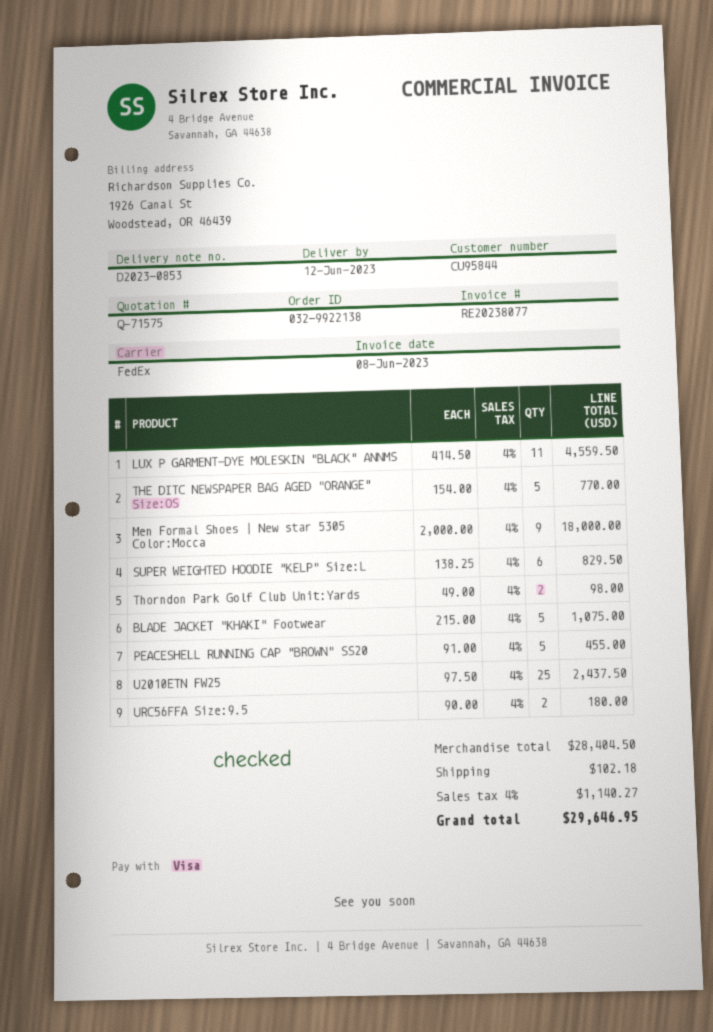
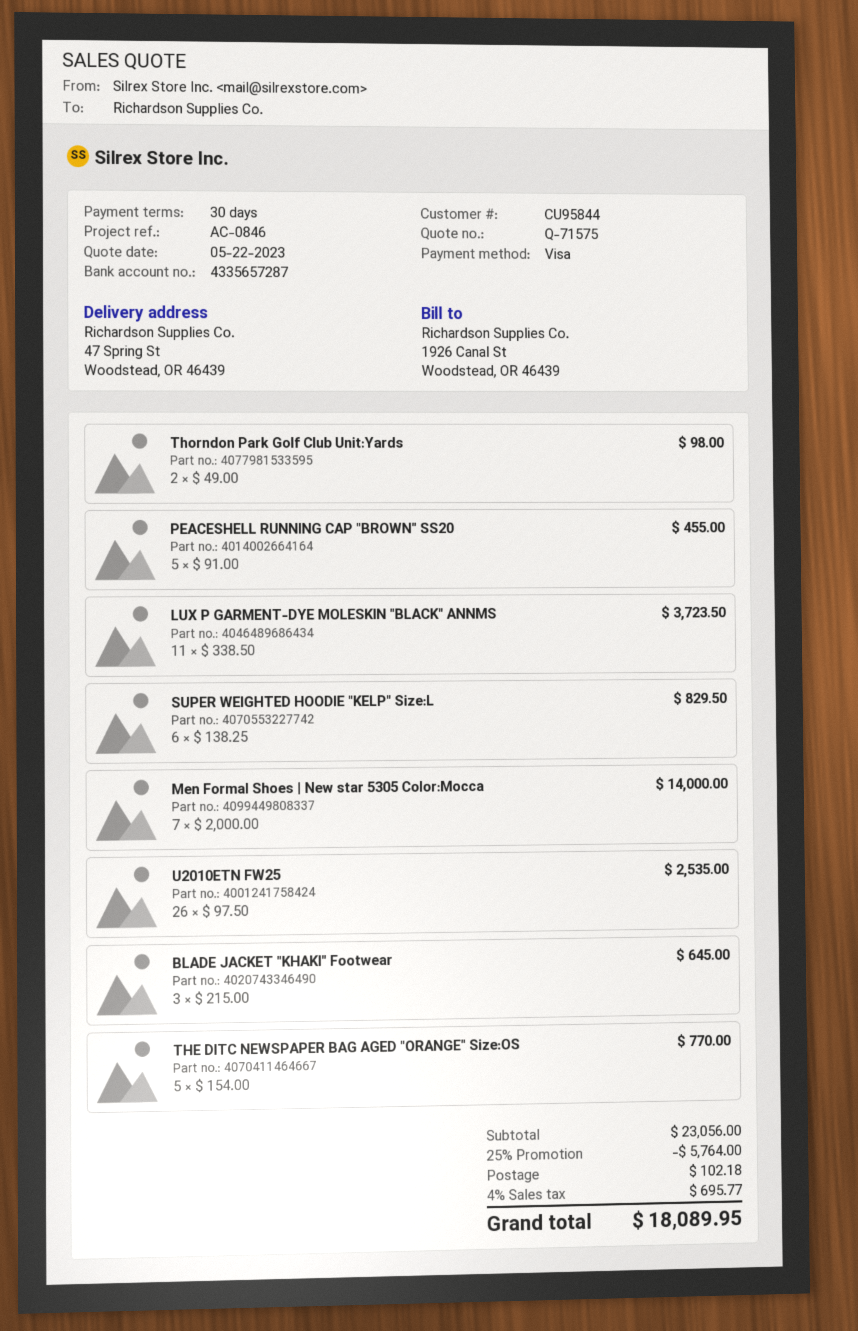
LUX P GARMENT-DYE MOLESKIN "BLACK" ANNMS: 11 x 414.50 = 4559.50 -> 11 x 338.50 = 3723.50
Men Formal Shoes | New star 5305 Color:Mocca: 9 x 2000.00 = 18000.00 -> 7 x 2000.00 = 14000.00
BLADE JACKET "KHAKI" Footwear: 5 x 215.00 = 1075.00 -> 3 x 215.00 = 645.00
U2010ETN FW25: 25 x 97.50 = 2437.50 -> 26 x 97.50 = 2535.00
URC56FFA Size:9.5: 2 x 90.00 = 180.00 -> none
subtotal: 28404.50 -> 23056.00
discount: none -> 25% = 5764.00
tax: 4% = 1140.27 -> 4% = 695.77
total: 29646.95 -> 18089.95

